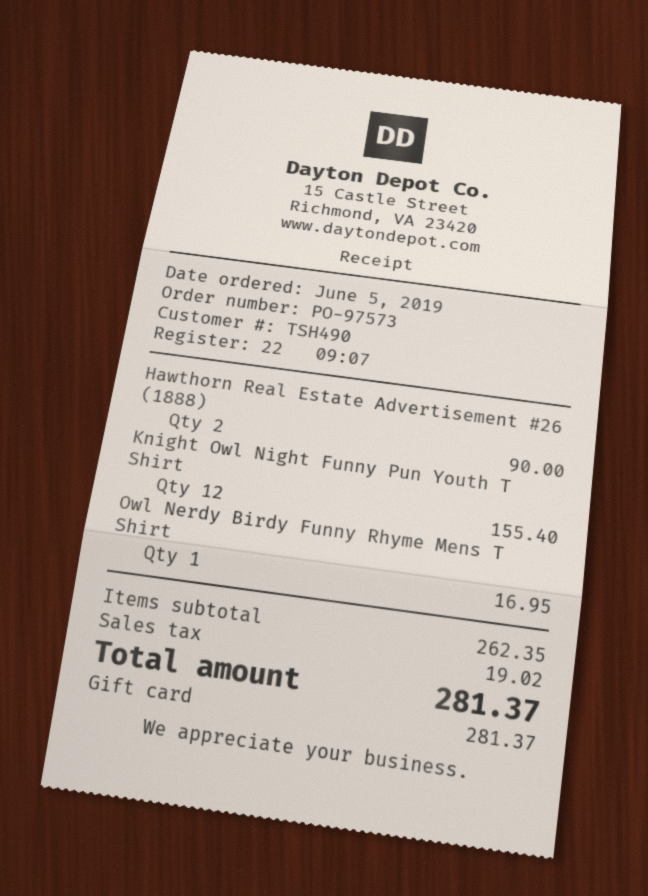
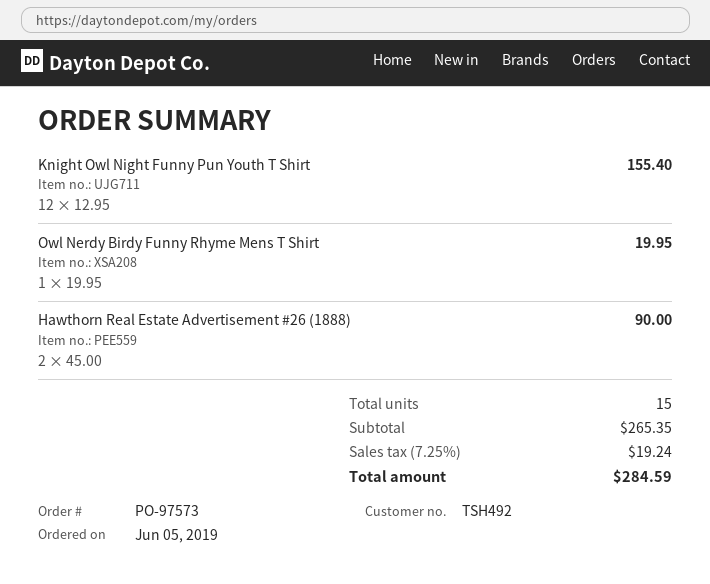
customer number: TSH490 -> TSH492
Owl Nerdy Birdy Funny Rhyme Mens T Shirt: 1 for 16.95 -> 1 for 19.95
subtotal: 262.35 -> 265.35
tax: 19.02 -> 19.24
total: 281.37 -> 284.59

